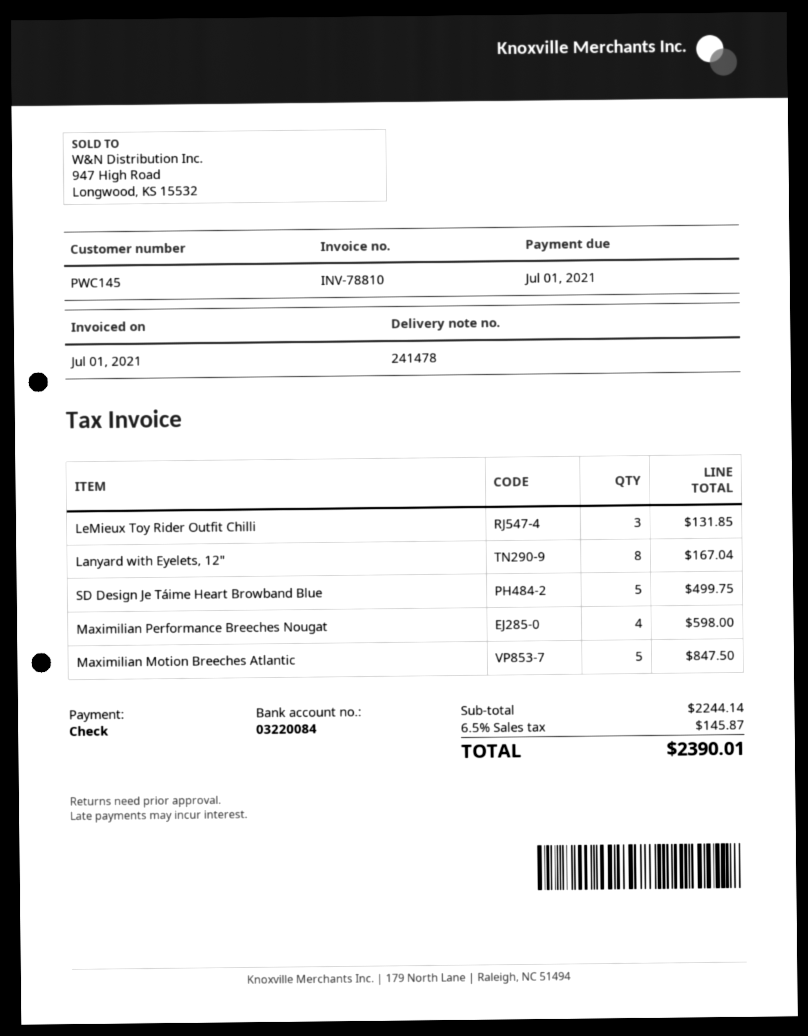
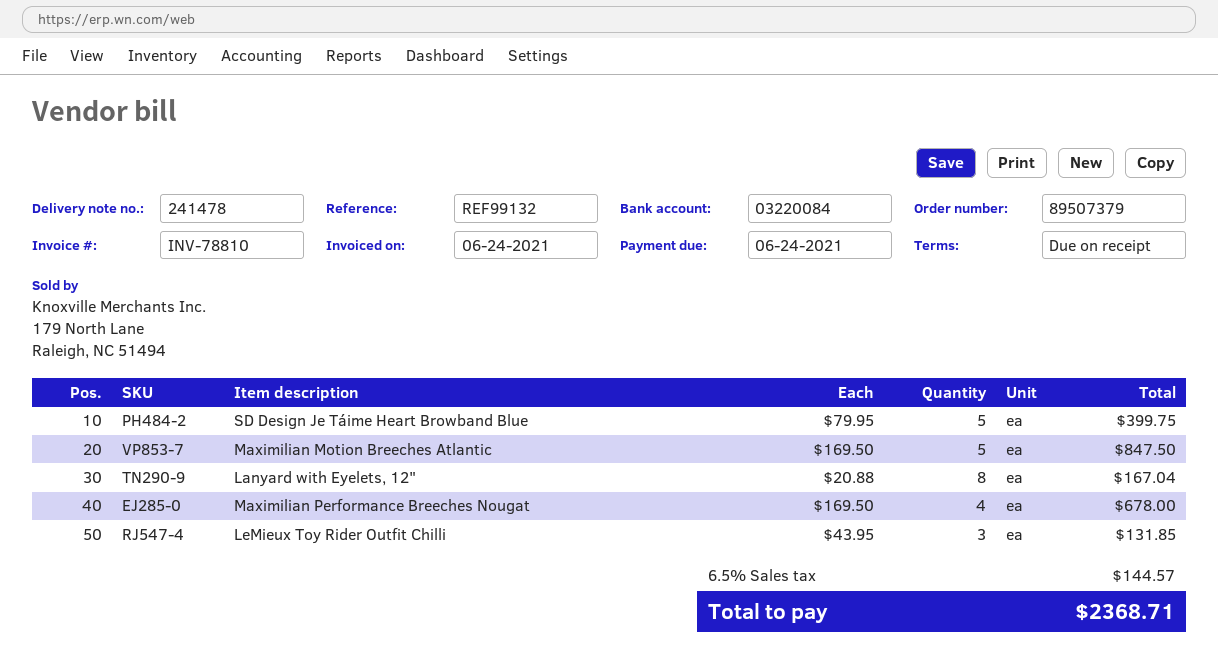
invoice date: 2021-07-01 -> 2021-06-24
due date: 2021-07-01 -> 2021-06-24
SD Design Je Táime Heart Browband Blue: 5 for 499.75 -> 5 for 399.75
Maximilian Performance Breeches Nougat: 4 for 598.00 -> 4 for 678.00
tax: 6.5% = 145.87 -> 6.5% = 144.57
total: 2390.01 -> 2368.71

